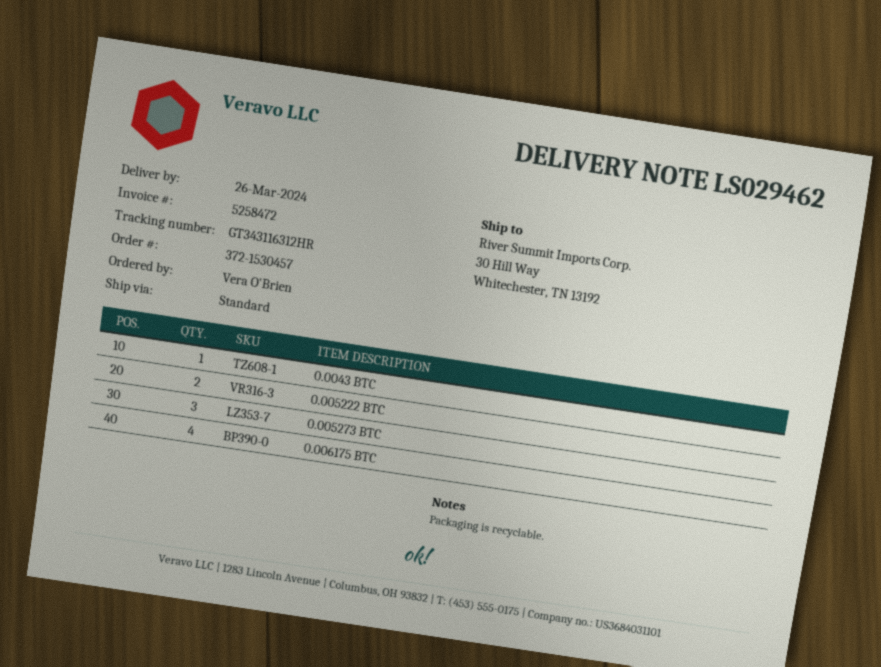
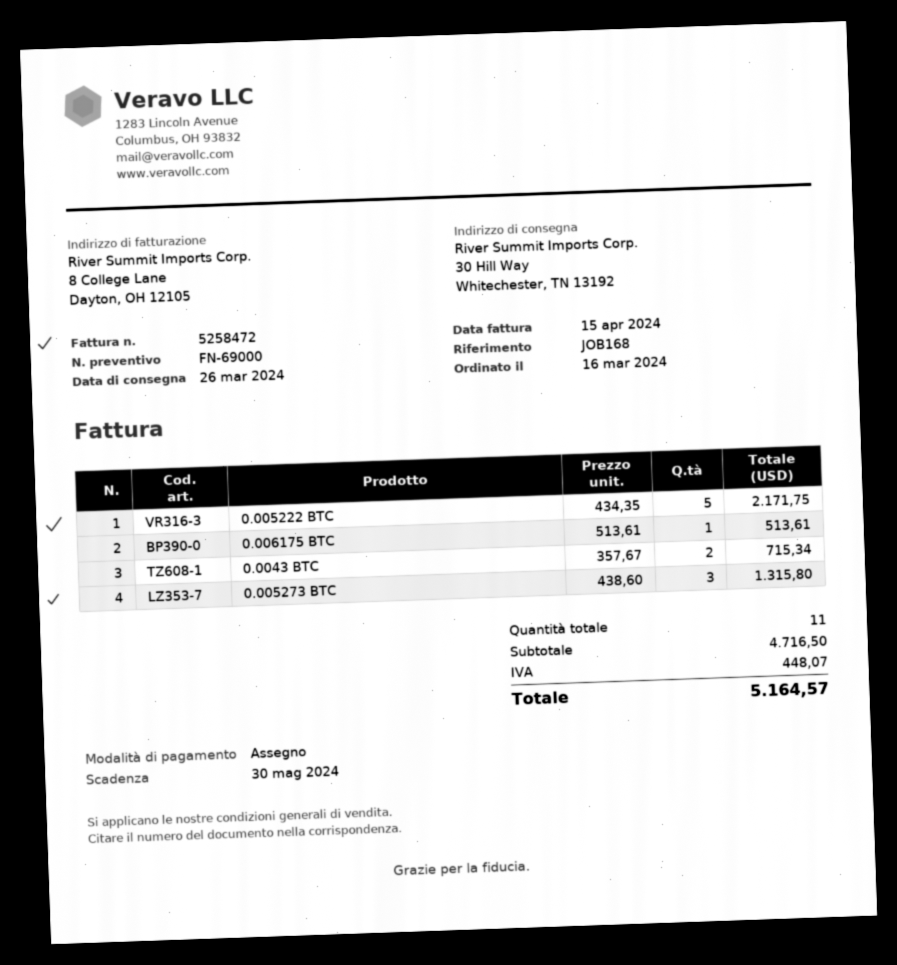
0.0043 BTC: 1 -> 2
0.005222 BTC: 2 -> 5
0.006175 BTC: 4 -> 1

